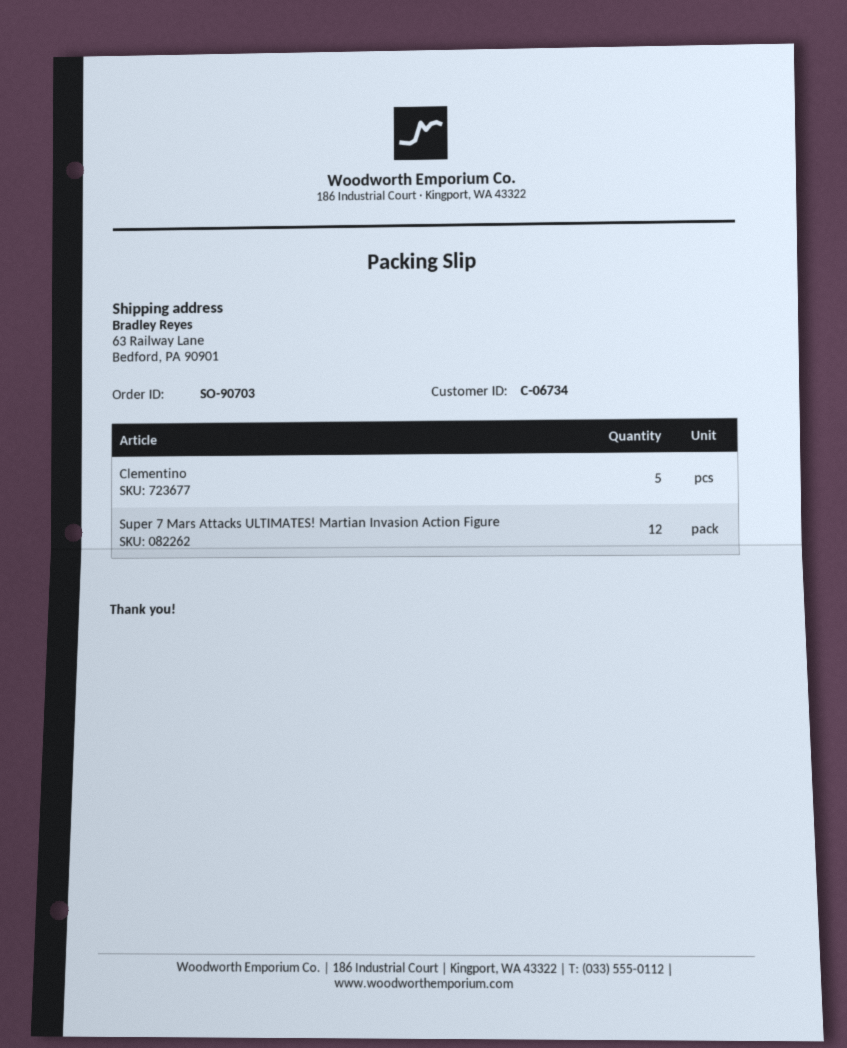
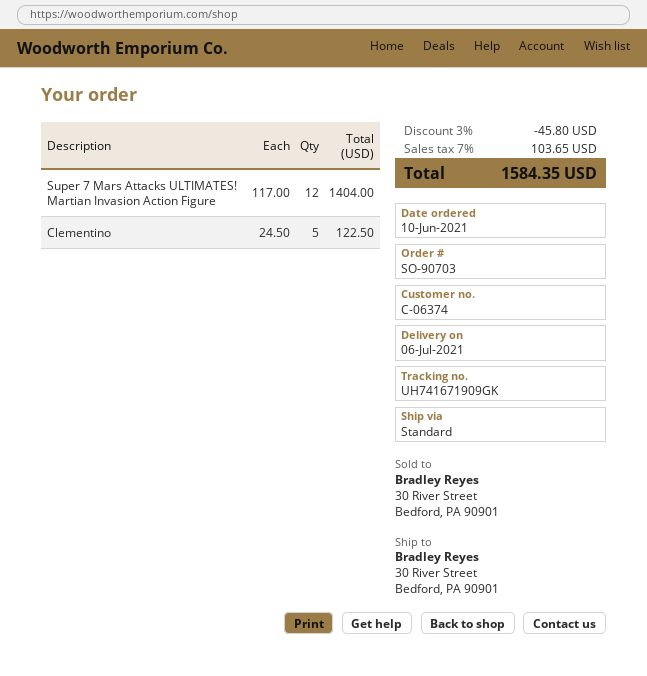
customer number: C-06734 -> C-06374
ship to: 63 Railway Lane, Bedford, PA 90901 -> 30 River Street, Bedford, PA 90901

